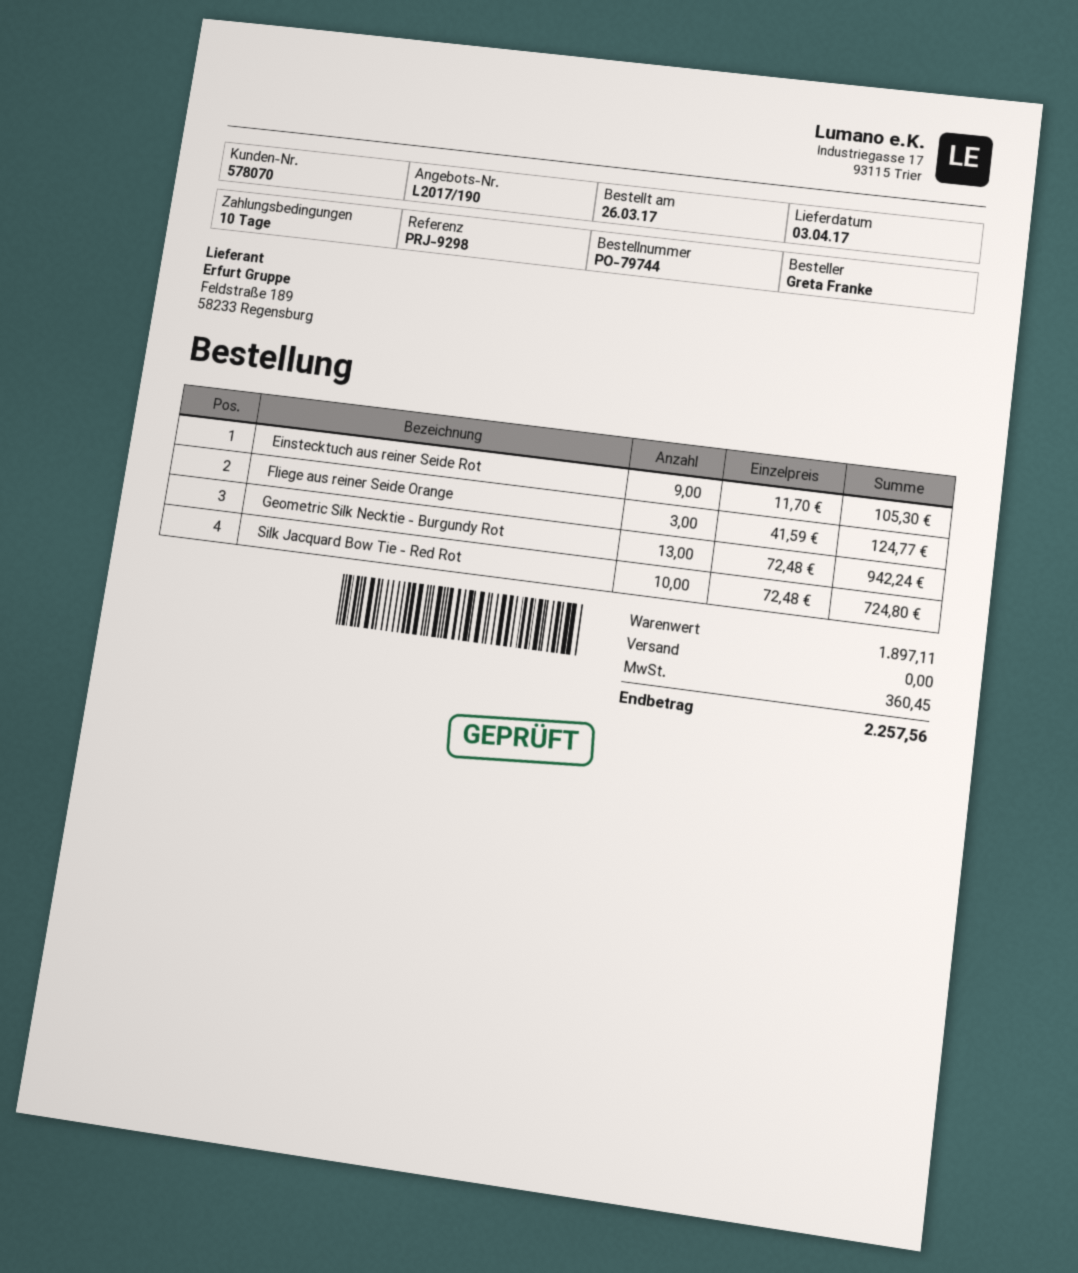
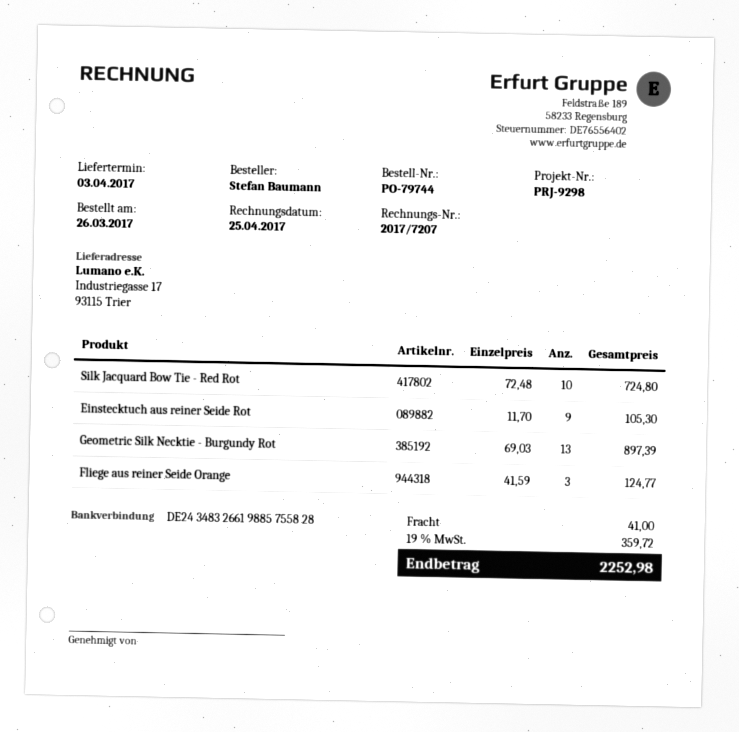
ordered by: Greta Franke -> Stefan Baumann
Geometric Silk Necktie - Burgundy Rot: 13 x 72.48 = 942.24 -> 13 x 69.03 = 897.39
shipping: 0.00 -> 41.00
tax: 360.45 -> 359.72
total: 2257.56 -> 2252.98

